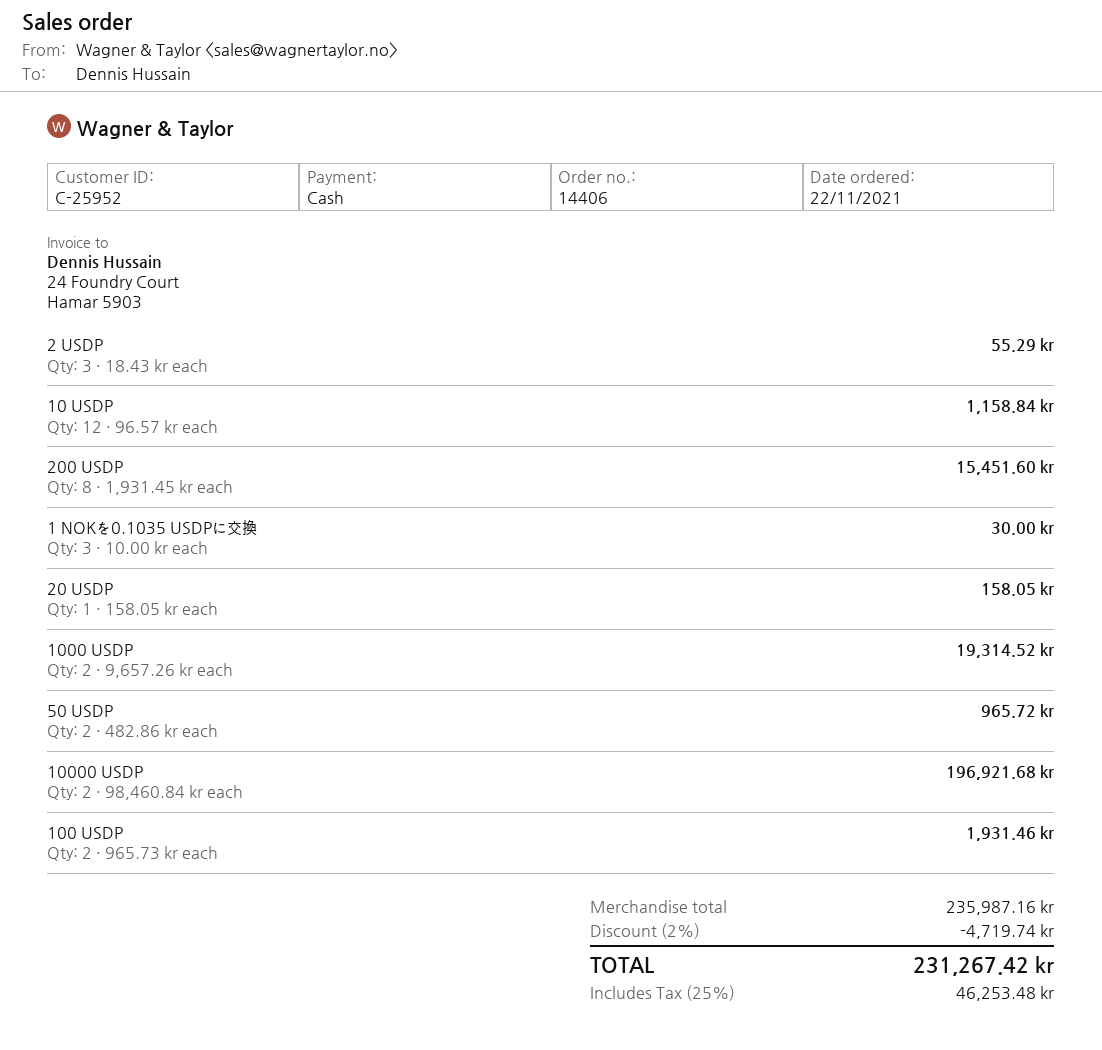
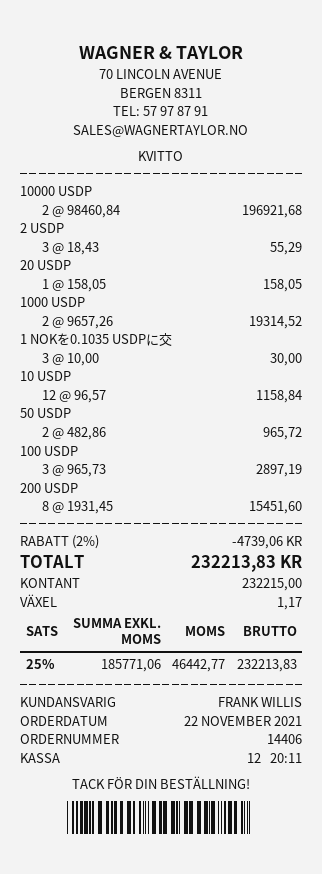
100 USDP: 2 x 965.73 = 1931.46 -> 3 x 965.73 = 2897.19
discount: 2% = 4719.74 -> 2% = 4739.06
tax: 25% = 46253.48 -> 25% = 46442.77
total: 231267.42 -> 232213.83

